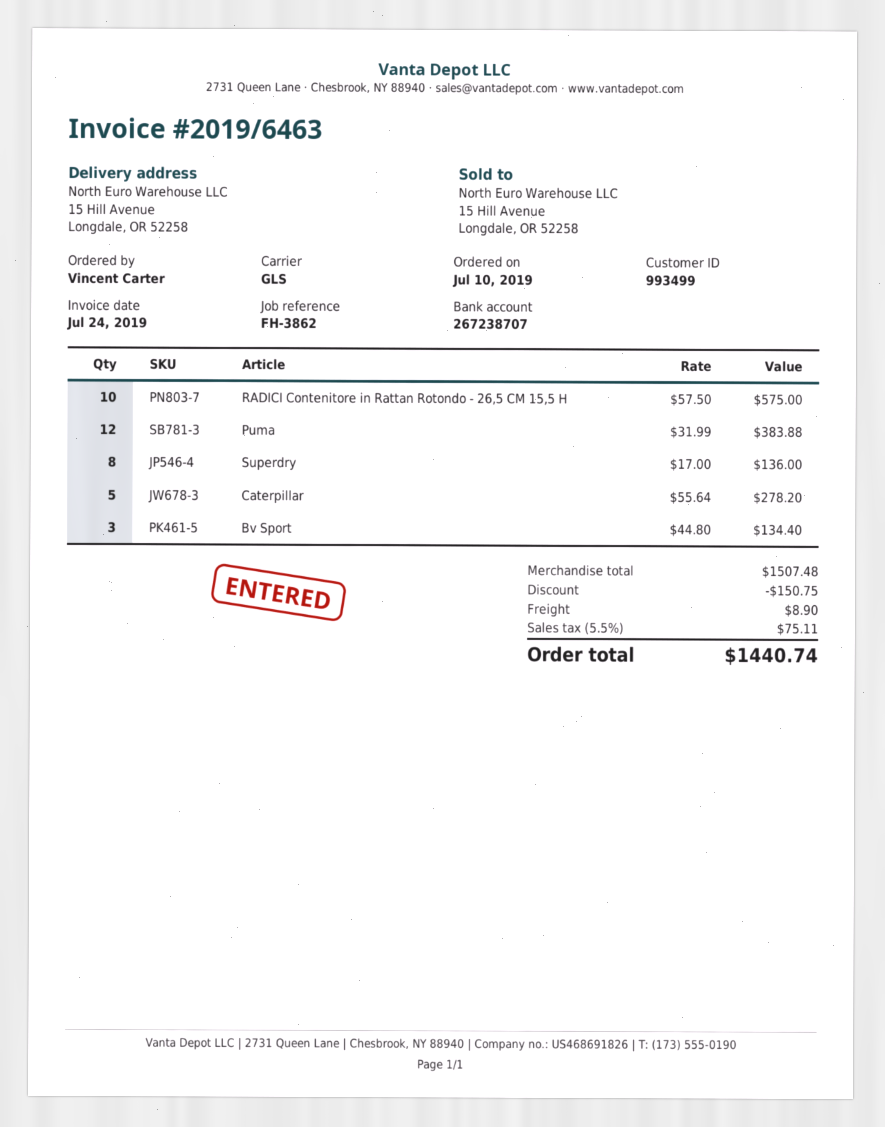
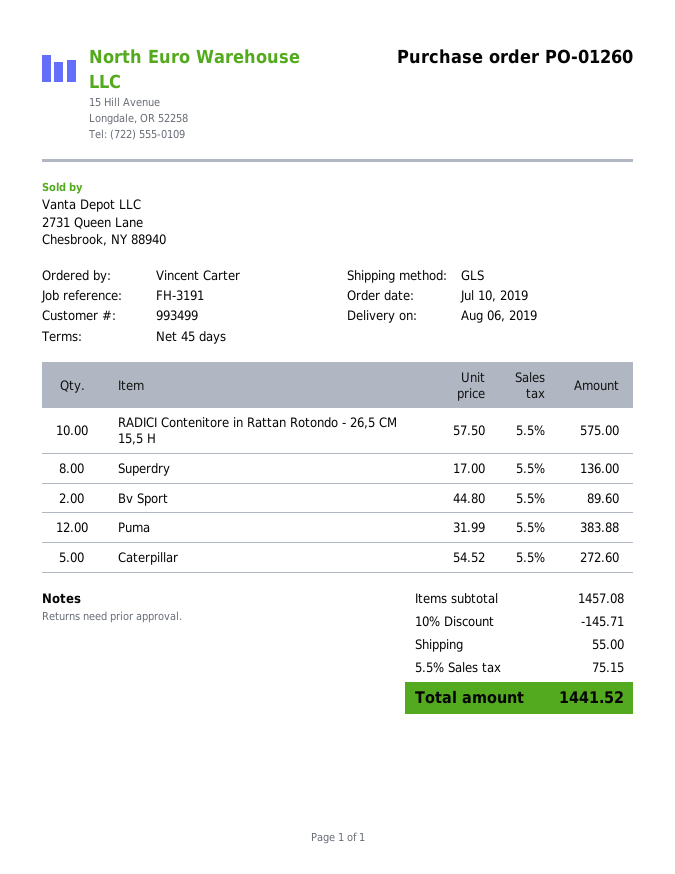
reference: FH-3862 -> FH-3191
Caterpillar: 5 x 55.64 = 278.20 -> 5 x 54.52 = 272.60
Bv Sport: 3 x 44.80 = 134.40 -> 2 x 44.80 = 89.60
subtotal: 1507.48 -> 1457.08
discount: 150.75 -> 145.71
shipping: 8.90 -> 55.00
tax: 5.5% = 75.11 -> 5.5% = 75.15
total: 1440.74 -> 1441.52

